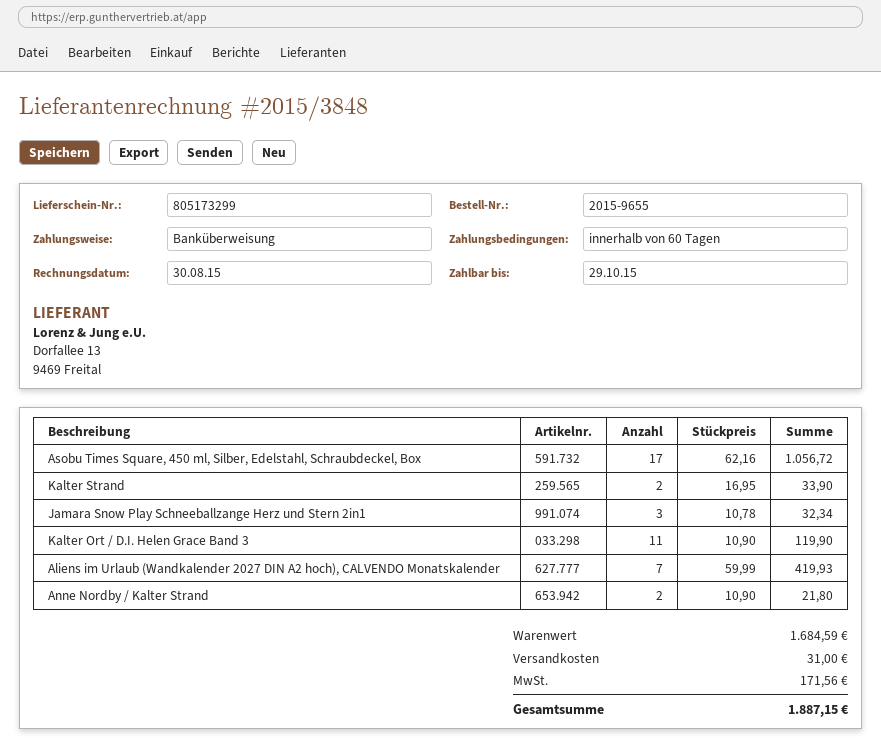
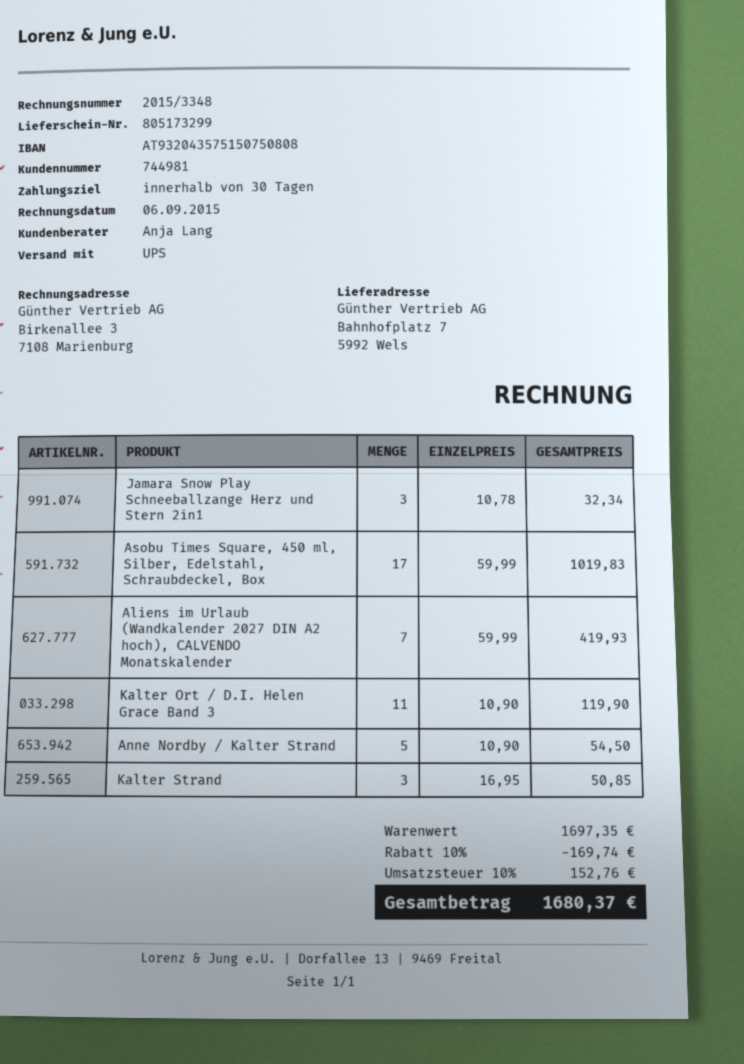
invoice number: 2015/3848 -> 2015/3348
invoice date: 2015-08-30 -> 2015-09-06
payment terms: 60 days -> 30 days
Asobu Times Square, 450 ml, Silber, Edelstahl, Schraubdeckel, Box: 17 x 62.16 = 1056.72 -> 17 x 59.99 = 1019.83
Kalter Strand: 2 x 16.95 = 33.90 -> 3 x 16.95 = 50.85
Anne Nordby / Kalter Strand: 2 x 10.90 = 21.80 -> 5 x 10.90 = 54.50
subtotal: 1684.59 -> 1697.35
discount: none -> 10% = 169.74
shipping: 31.00 -> none
tax: 171.56 -> 152.76
total: 1887.15 -> 1680.37

